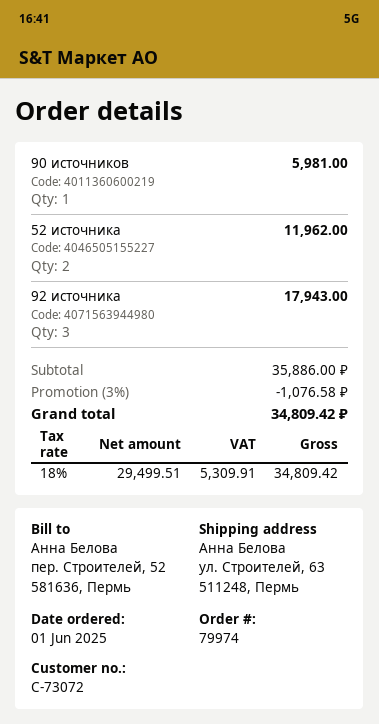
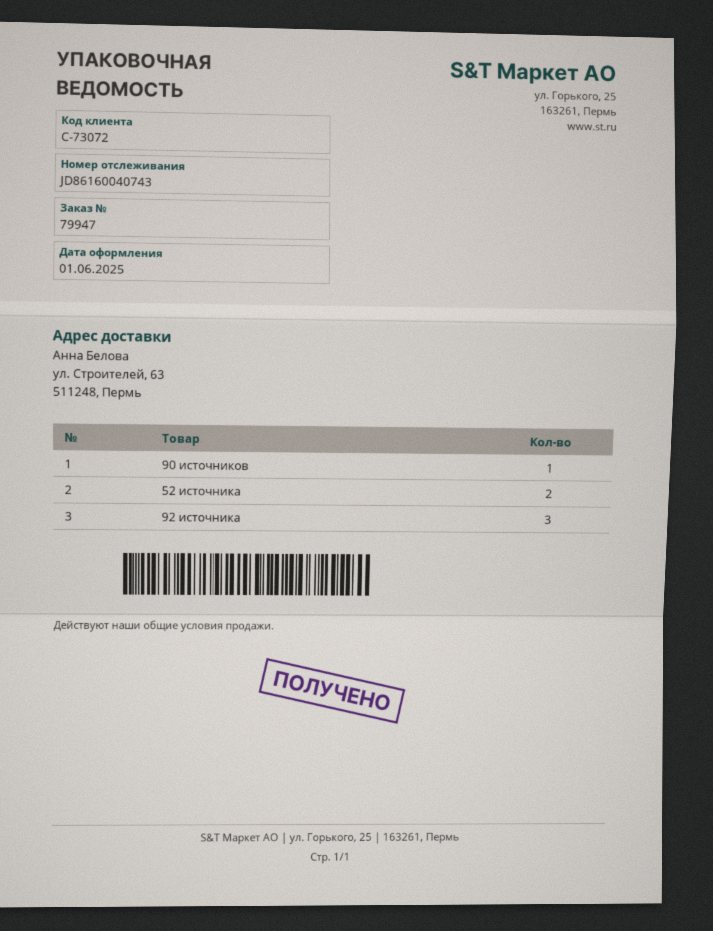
order number: 79974 -> 79947

